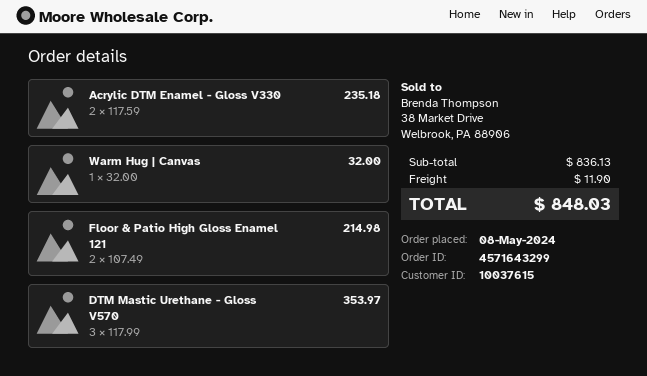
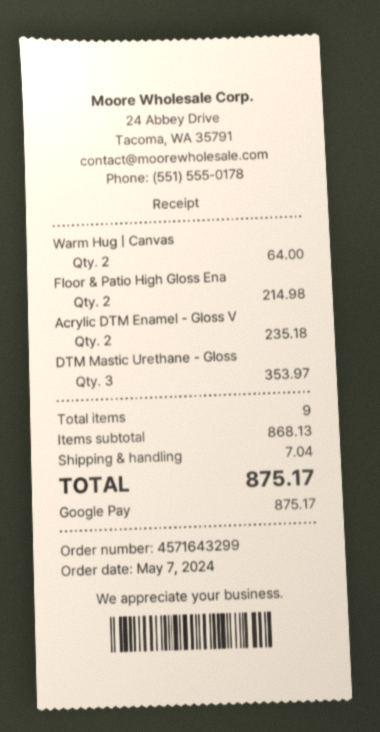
order date: 2024-05-08 -> 2024-05-07
Warm Hug | Canvas: 1 for 32.00 -> 2 for 64.00
subtotal: 836.13 -> 868.13
shipping: 11.90 -> 7.04
total: 848.03 -> 875.17

